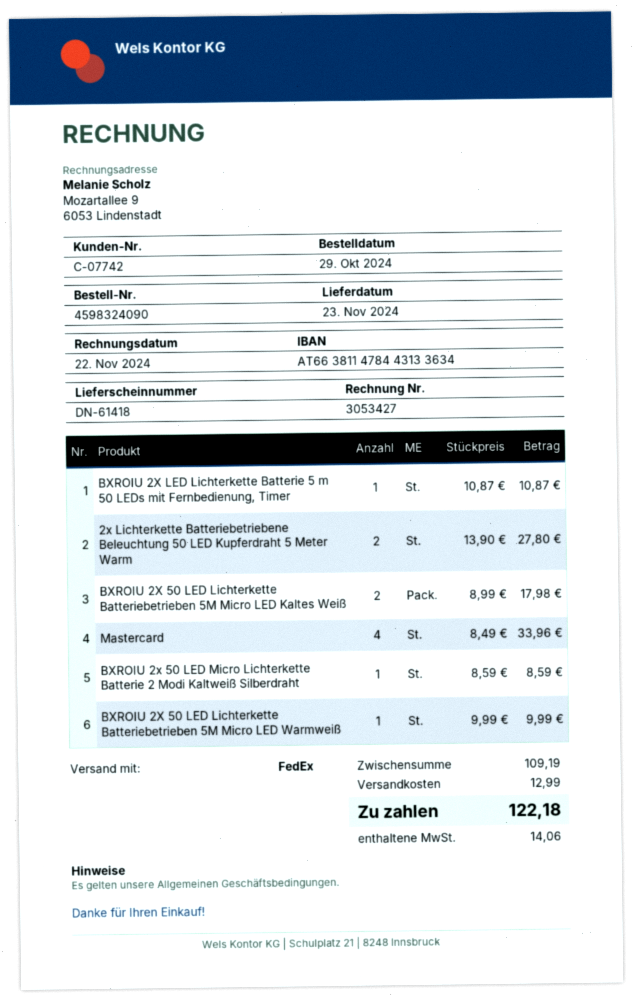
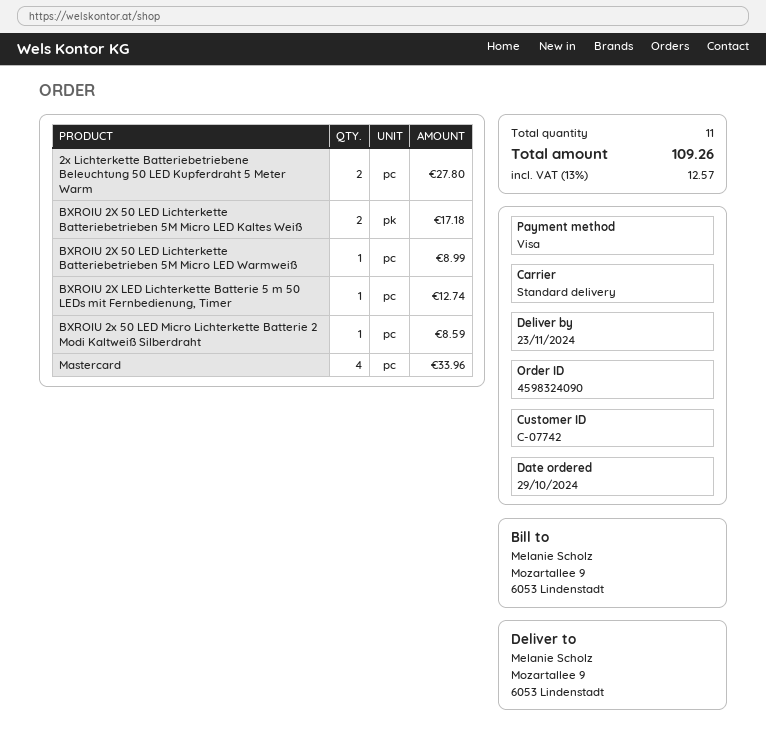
shipping method: FedEx -> standard
BXROIU 2X LED Lichterkette Batterie 5 m 50 LEDs mit Fernbedienung, Timer: 1 for 10.87 -> 1 for 12.74
BXROIU 2X 50 LED Lichterkette Batteriebetrieben 5M Micro LED Kaltes Weiß: 2 for 17.98 -> 2 for 17.18
BXROIU 2X 50 LED Lichterkette Batteriebetrieben 5M Micro LED Warmweiß: 1 for 9.99 -> 1 for 8.99
shipping: 12.99 -> none
tax: 14.06 -> 12.57
total: 122.18 -> 109.26

